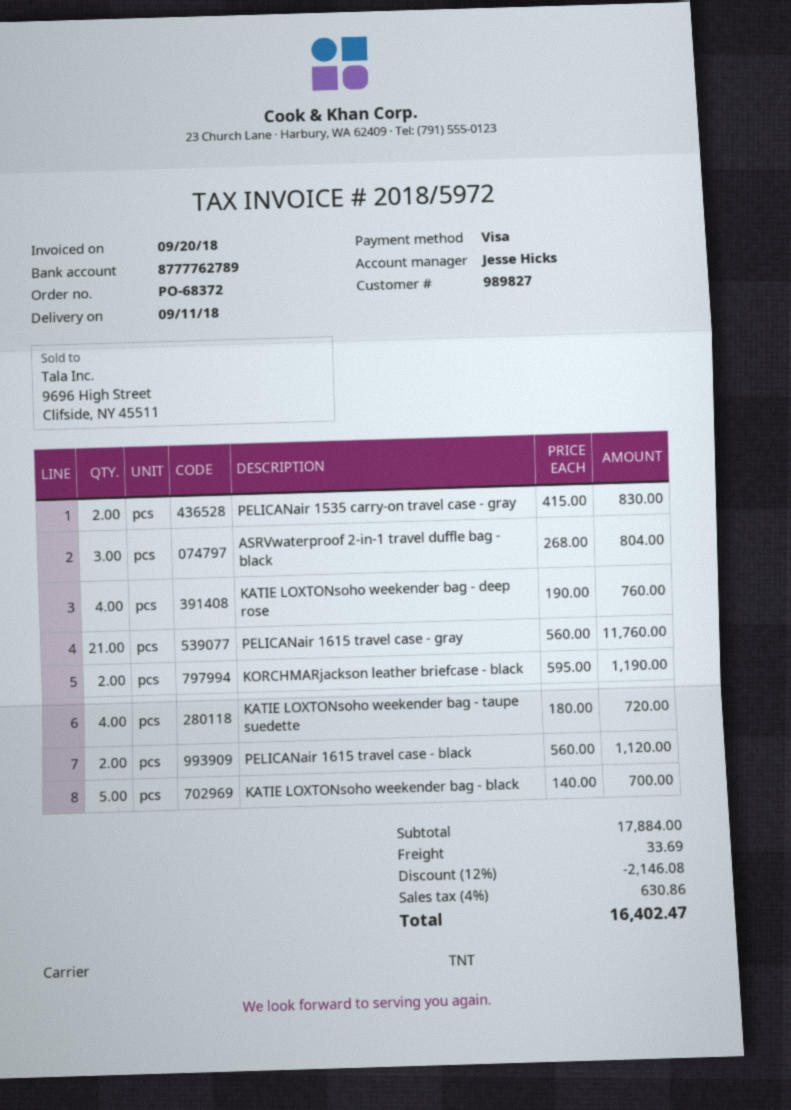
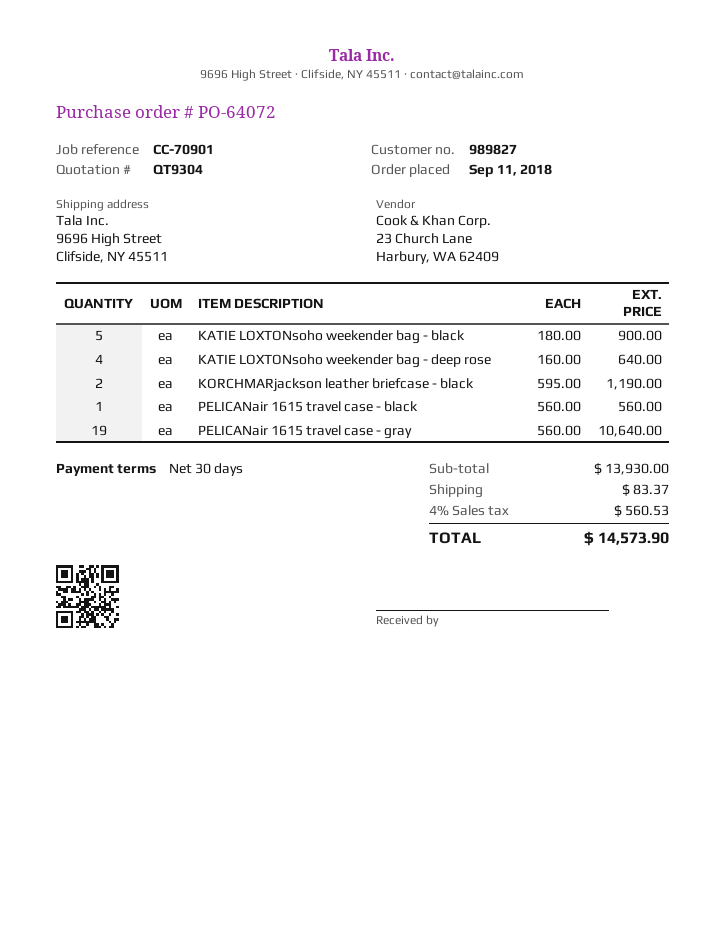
order number: PO-68372 -> PO-64072
PELICANair 1535 carry-on travel case - gray: 2 x 415.00 = 830.00 -> none
ASRVwaterproof 2-in-1 travel duffle bag - black: 3 x 268.00 = 804.00 -> none
KATIE LOXTONsoho weekender bag - deep rose: 4 x 190.00 = 760.00 -> 4 x 160.00 = 640.00
PELICANair 1615 travel case - gray: 21 x 560.00 = 11760.00 -> 19 x 560.00 = 10640.00
KATIE LOXTONsoho weekender bag - taupe suedette: 4 x 180.00 = 720.00 -> none
PELICANair 1615 travel case - black: 2 x 560.00 = 1120.00 -> 1 x 560.00 = 560.00
KATIE LOXTONsoho weekender bag - black: 5 x 140.00 = 700.00 -> 5 x 180.00 = 900.00
subtotal: 17884.00 -> 13930.00
discount: 12% = 2146.08 -> none
shipping: 33.69 -> 83.37
tax: 4% = 630.86 -> 4% = 560.53
total: 16402.47 -> 14573.90

